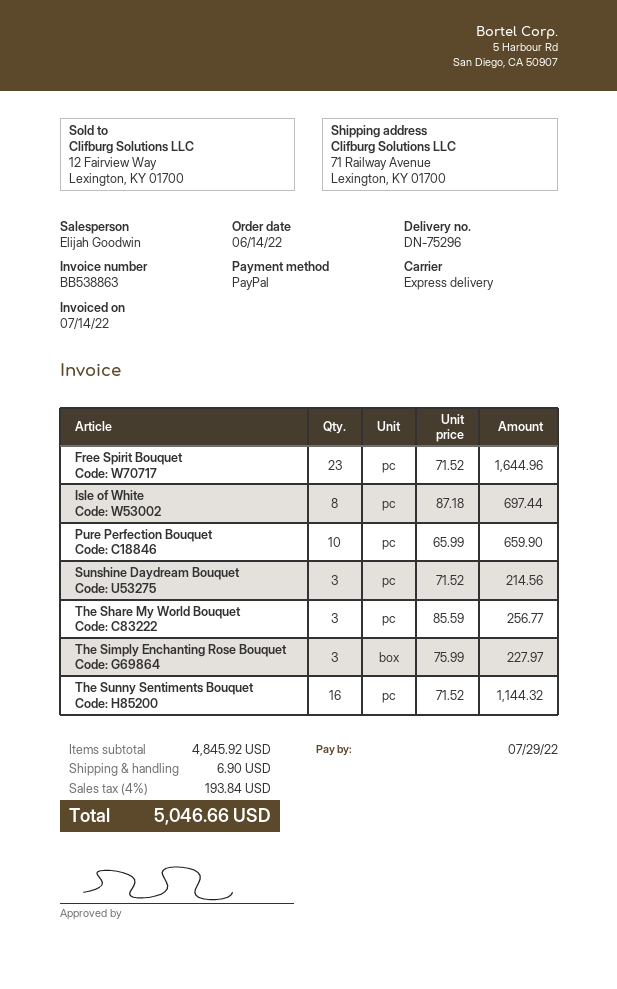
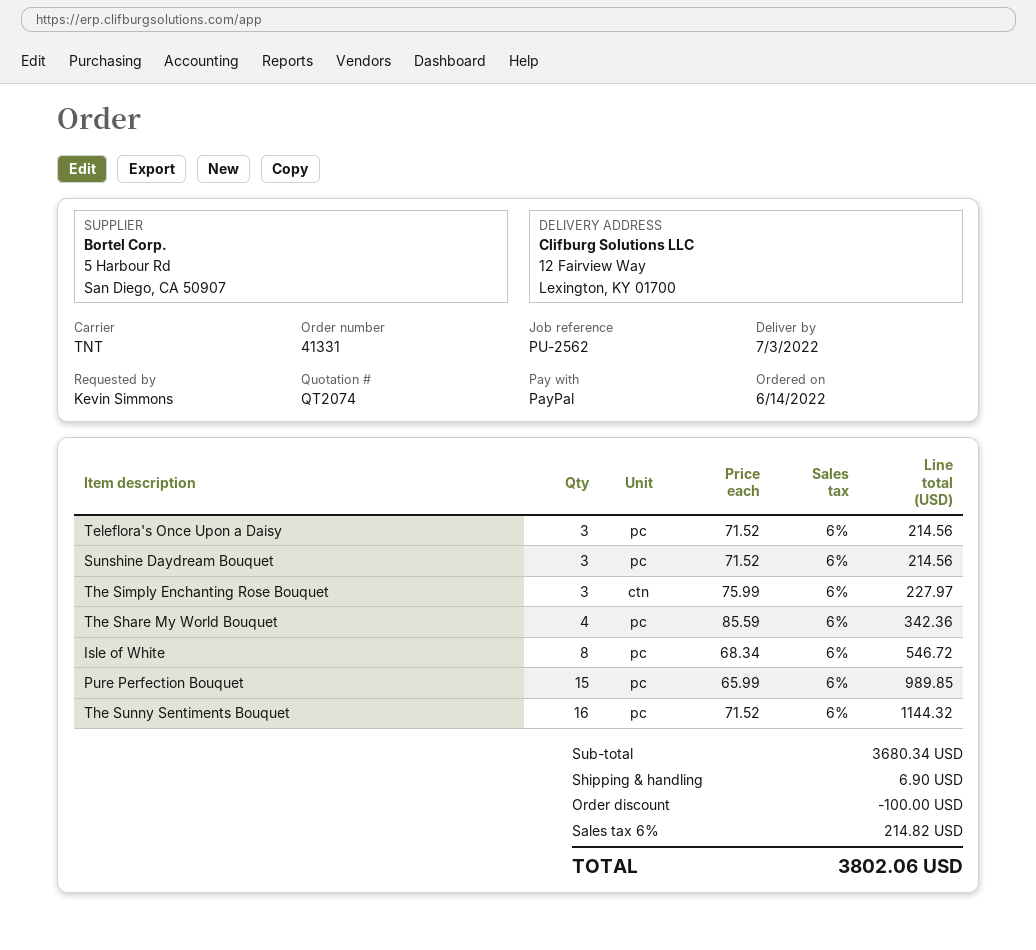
shipping method: express -> TNT
ship to: 71 Railway Avenue, Lexington, KY 01700 -> 12 Fairview Way, Lexington, KY 01700
Free Spirit Bouquet: 23 x 71.52 = 1644.96 -> none
Isle of White: 8 x 87.18 = 697.44 -> 8 x 68.34 = 546.72
Pure Perfection Bouquet: 10 x 65.99 = 659.90 -> 15 x 65.99 = 989.85
The Share My World Bouquet: 3 x 85.59 = 256.77 -> 4 x 85.59 = 342.36
Teleflora's Once Upon a Daisy: none -> 3 x 71.52 = 214.56
subtotal: 4845.92 -> 3680.34
discount: none -> 100.00
tax: 4% = 193.84 -> 6% = 214.82
total: 5046.66 -> 3802.06

